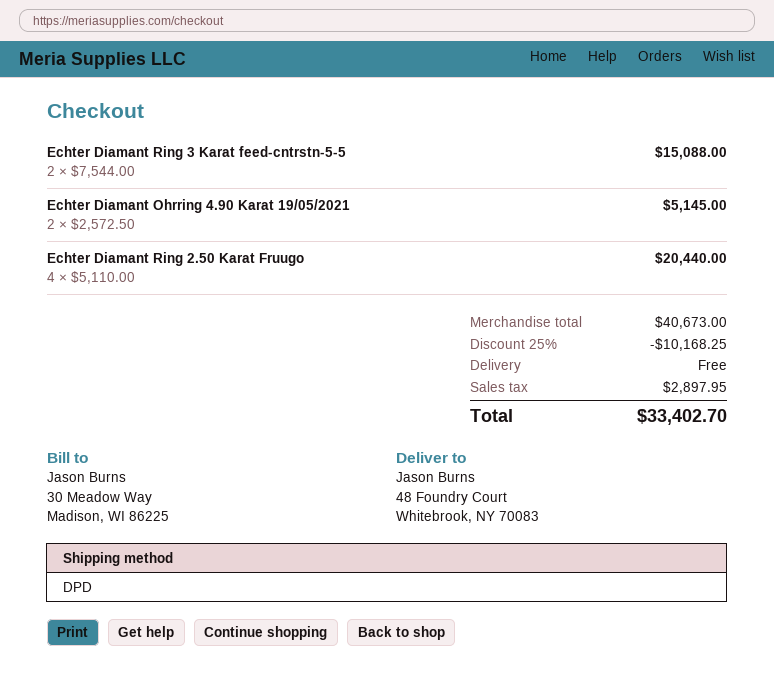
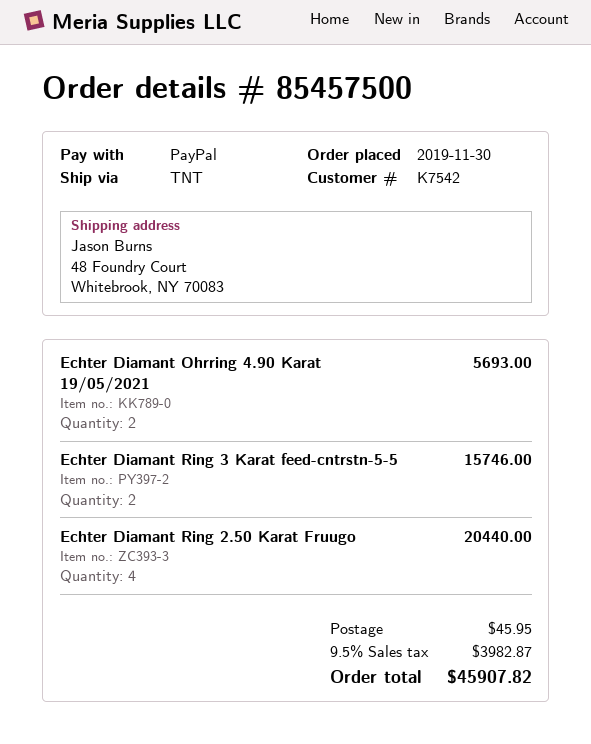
shipping method: DPD -> TNT
Echter Diamant Ring 3 Karat feed-cntrstn-5-5: 2 for 15088.00 -> 2 for 15746.00
Echter Diamant Ohrring 4.90 Karat 19/05/2021: 2 for 5145.00 -> 2 for 5693.00
discount: 25% = 10168.25 -> none
shipping: 0.00 -> 45.95
tax: 2897.95 -> 3982.87
total: 33402.70 -> 45907.82

